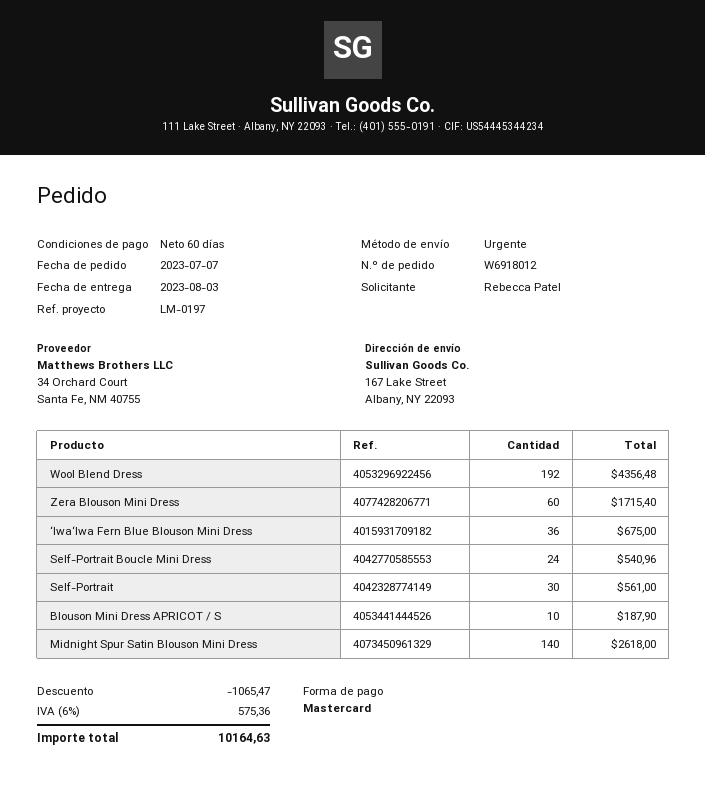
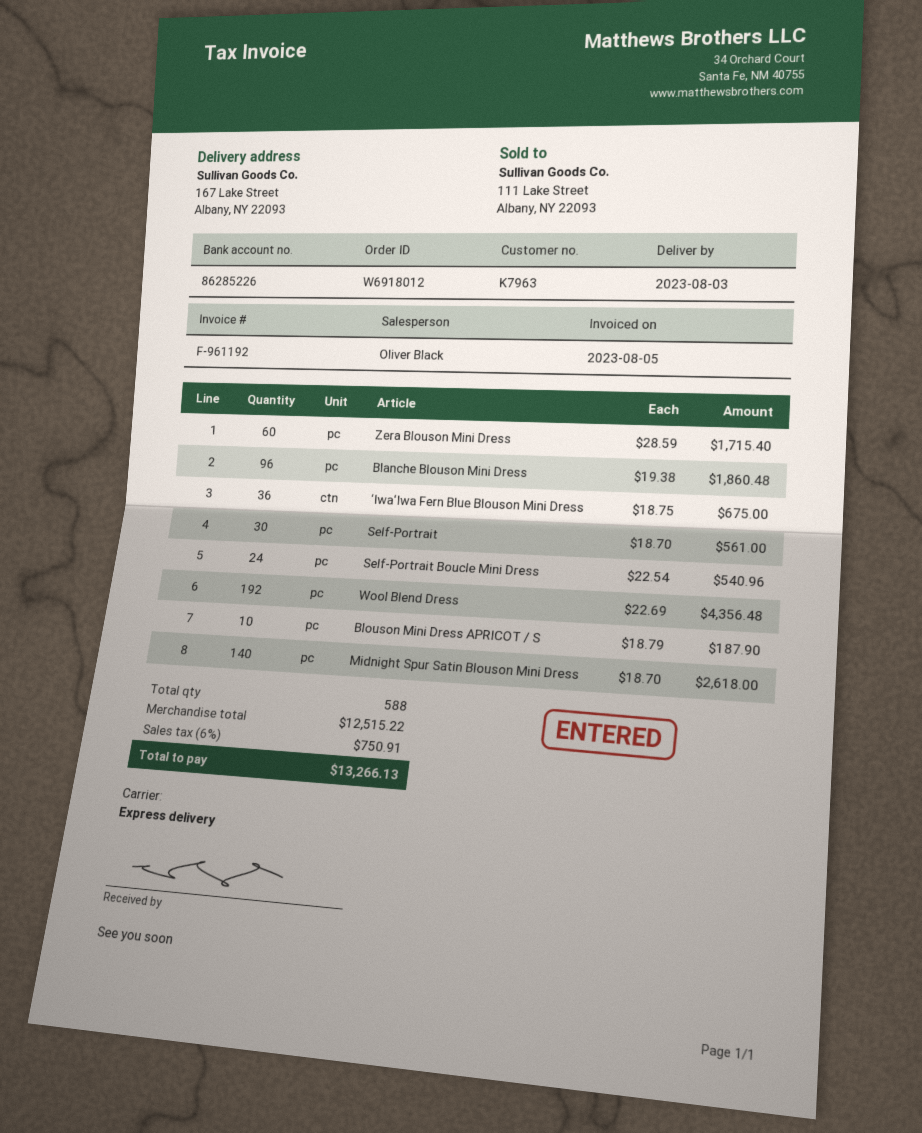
Blanche Blouson Mini Dress: none -> 96 for 1860.48
discount: 1065.47 -> none
tax: 6% = 575.36 -> 6% = 750.91
total: 10164.63 -> 13266.13

